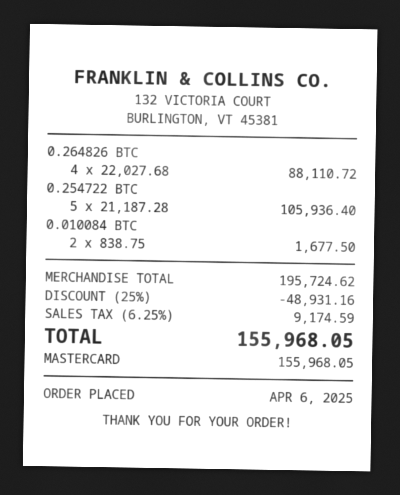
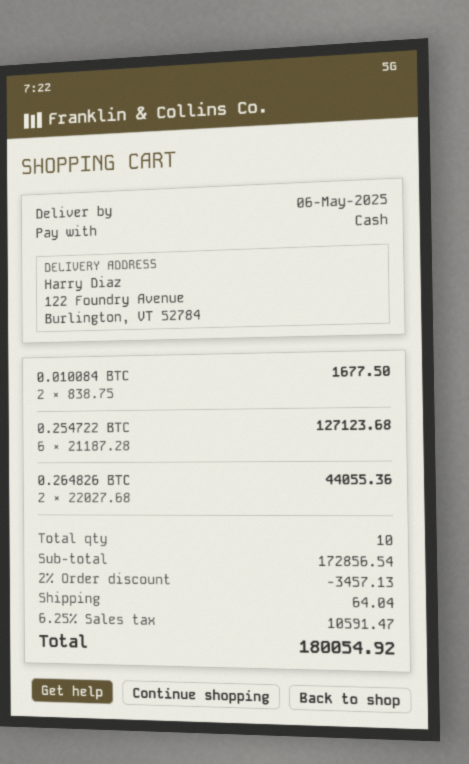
payment method: Mastercard -> cash
0.264826 BTC: 4 x 22027.68 = 88110.72 -> 2 x 22027.68 = 44055.36
0.254722 BTC: 5 x 21187.28 = 105936.40 -> 6 x 21187.28 = 127123.68
subtotal: 195724.62 -> 172856.54
discount: 25% = 48931.16 -> 2% = 3457.13
shipping: none -> 64.04
tax: 6.25% = 9174.59 -> 6.25% = 10591.47
total: 155968.05 -> 180054.92

